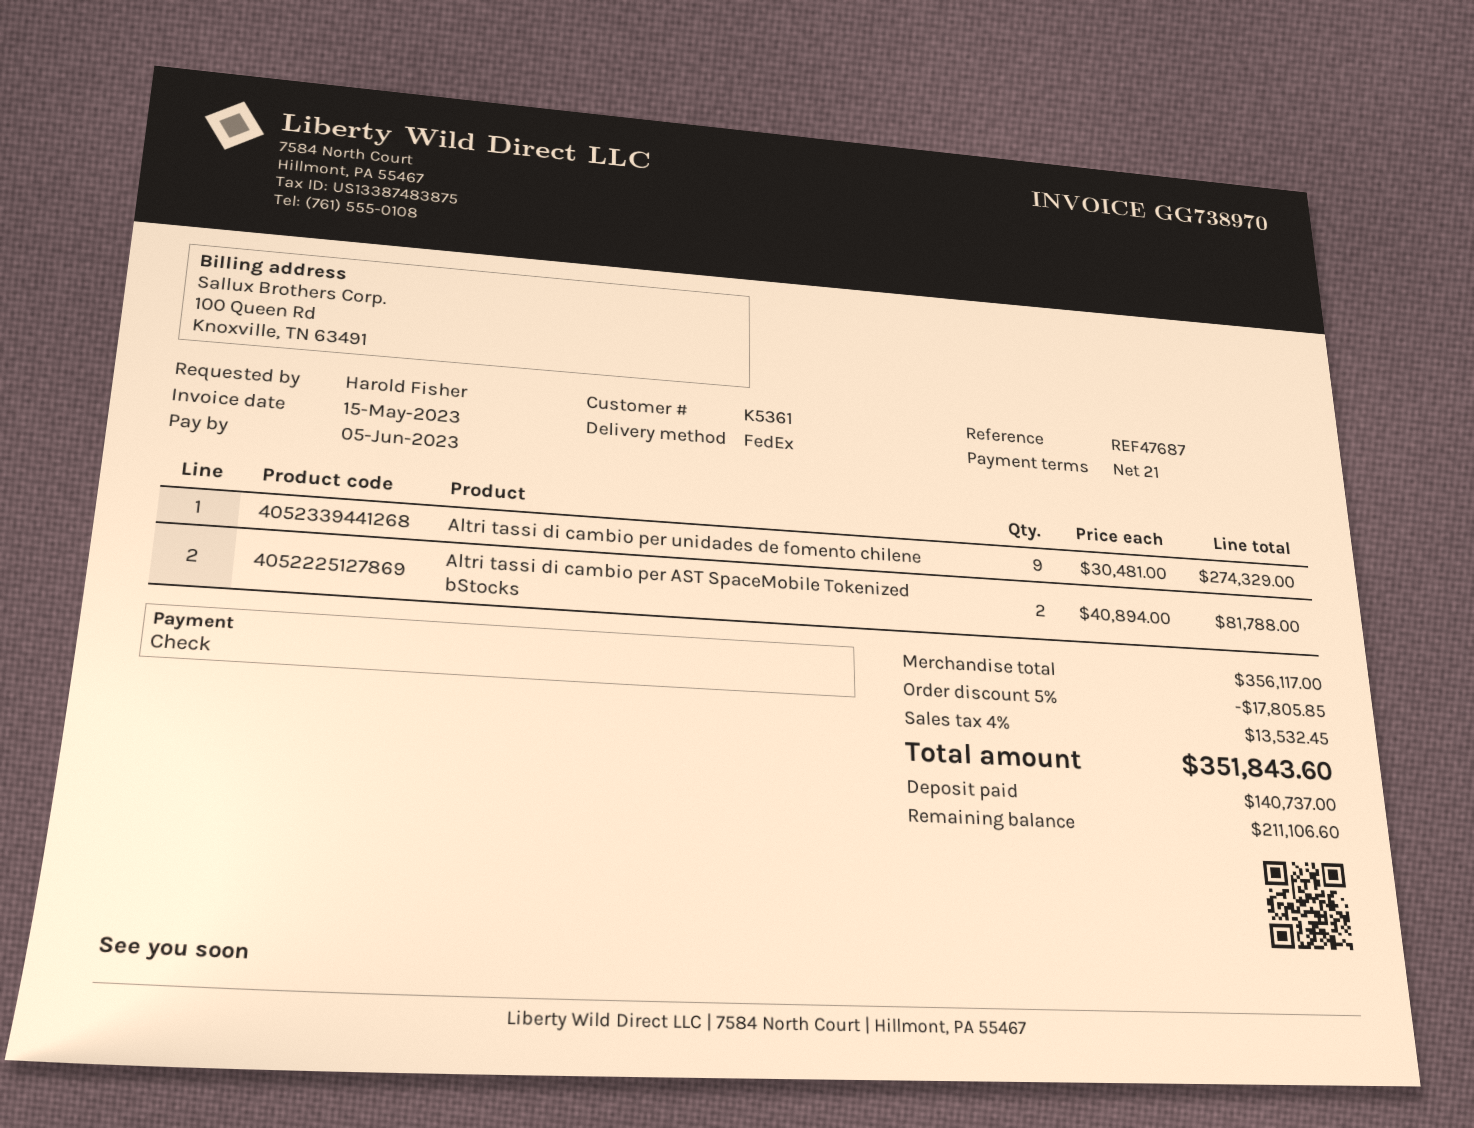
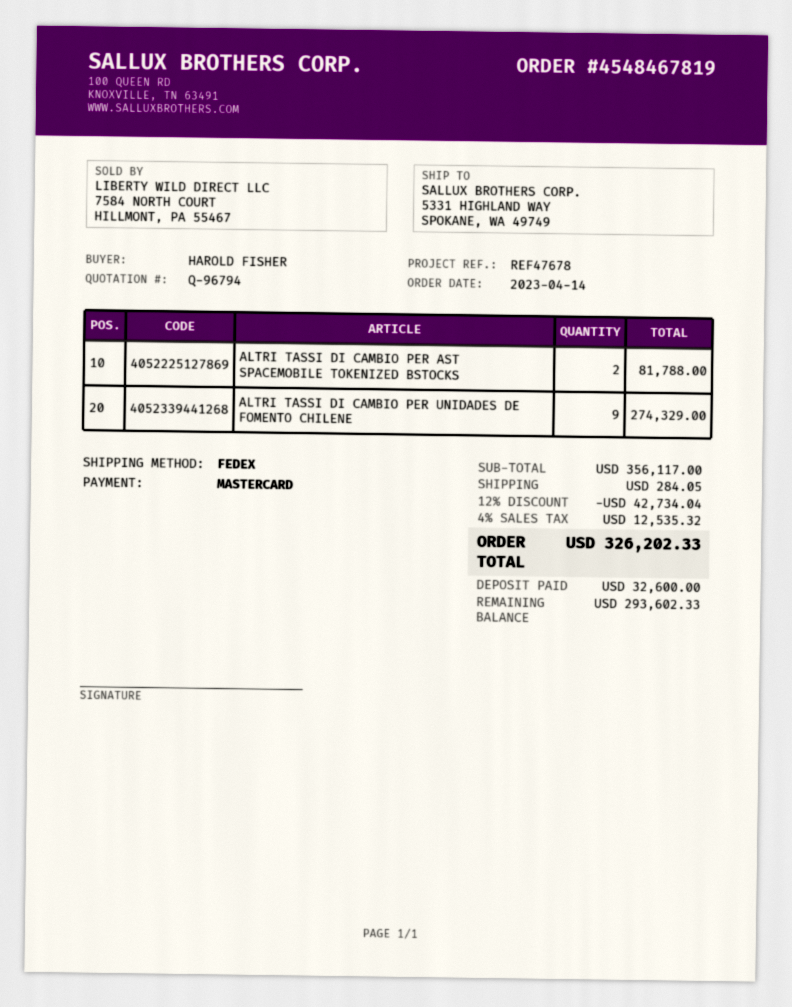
reference: REF47687 -> REF47678
payment method: cheque -> Mastercard
discount: 5% = 17805.85 -> 12% = 42734.04
shipping: none -> 284.05
tax: 4% = 13532.45 -> 4% = 12535.32
total: 351843.60 -> 326202.33
deposit: 140737.00 -> 32600.00
balance: 211106.60 -> 293602.33

